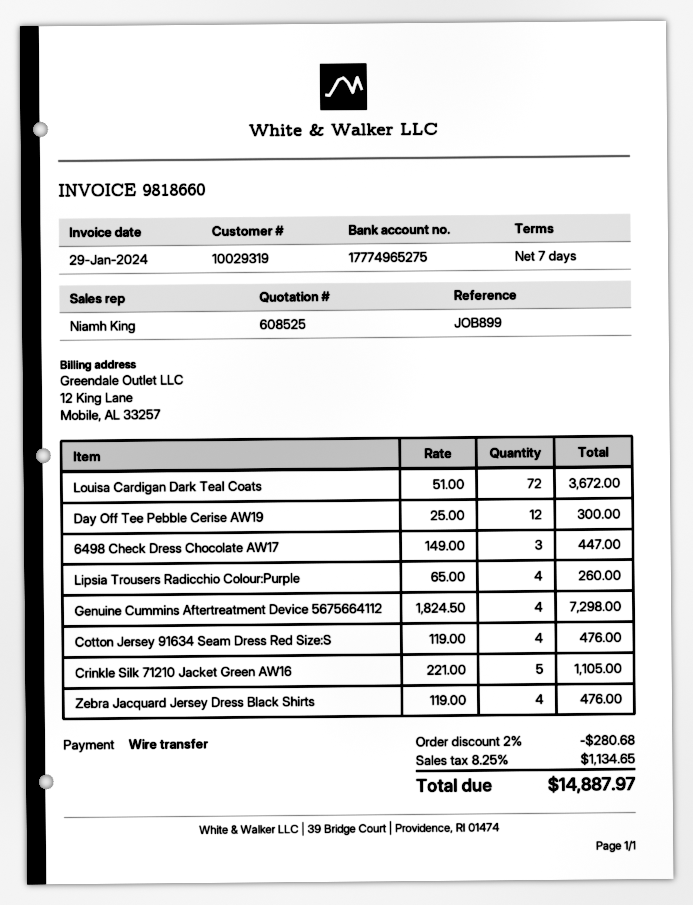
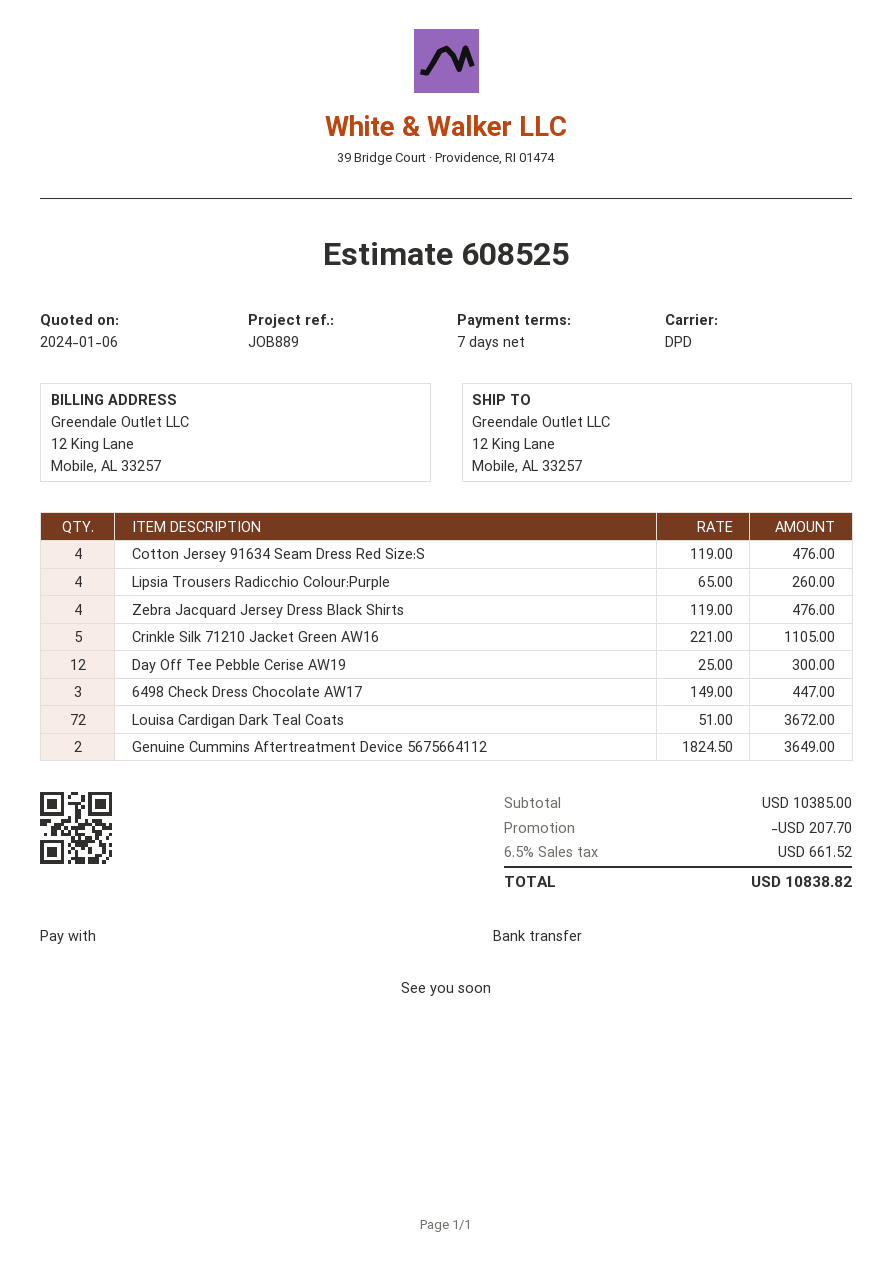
reference: JOB899 -> JOB889
Genuine Cummins Aftertreatment Device 5675664112: 4 x 1824.50 = 7298.00 -> 2 x 1824.50 = 3649.00
discount: 280.68 -> 207.70
tax: 8.25% = 1134.65 -> 6.5% = 661.52
total: 14887.97 -> 10838.82

